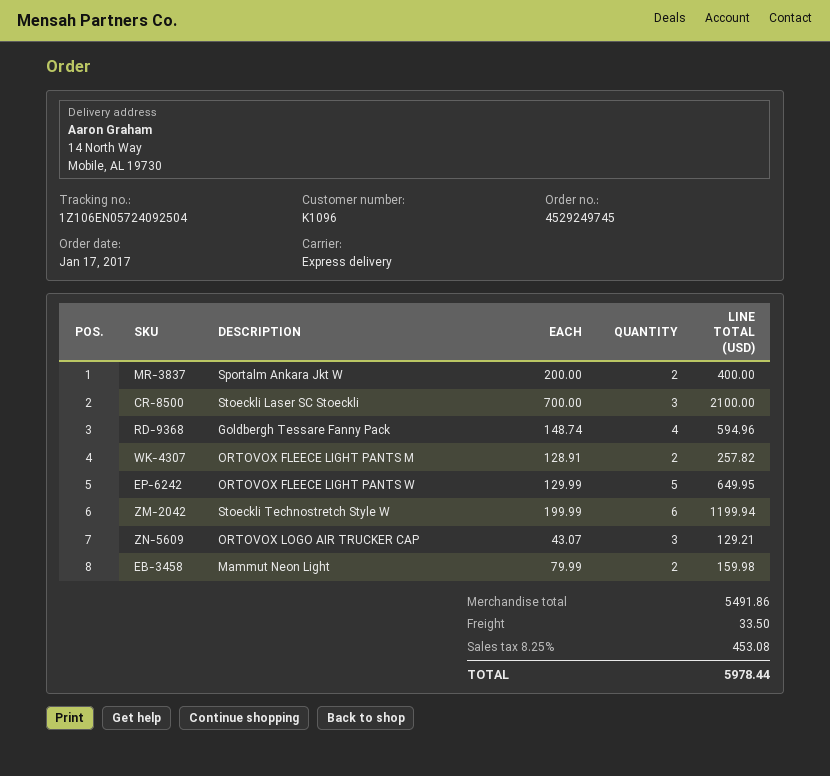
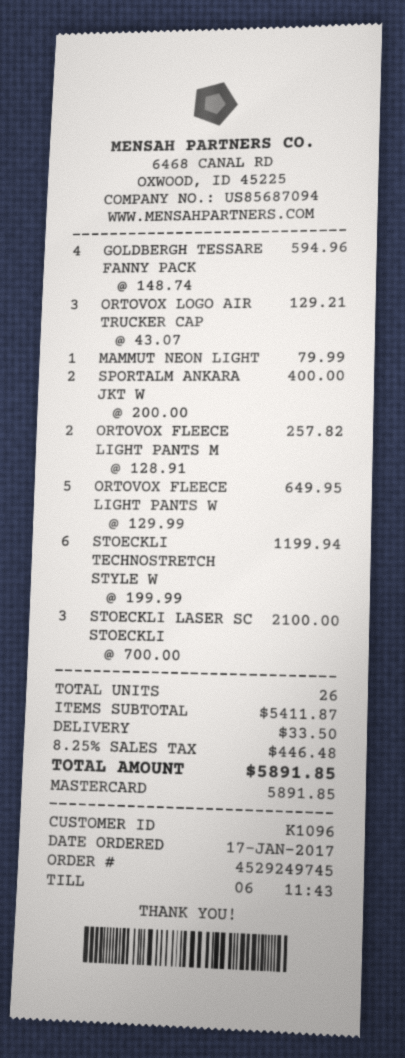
Mammut Neon Light: 2 x 79.99 = 159.98 -> 1 x 79.99 = 79.99
subtotal: 5491.86 -> 5411.87
tax: 8.25% = 453.08 -> 8.25% = 446.48
total: 5978.44 -> 5891.85

